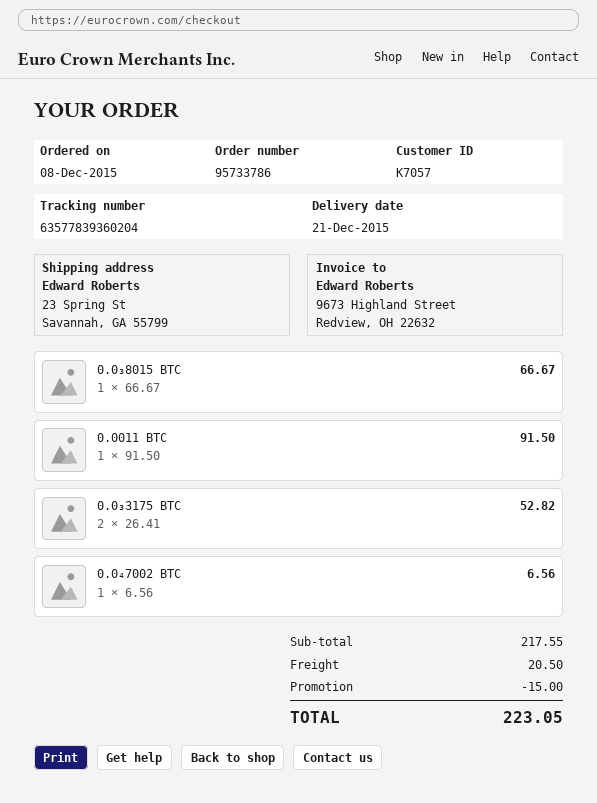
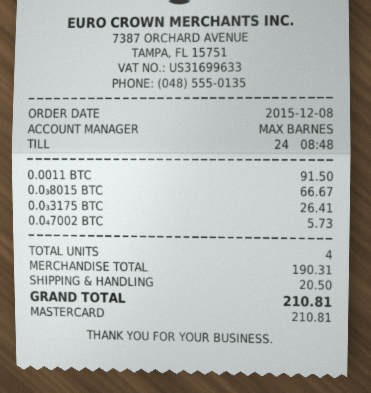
0.0₃3175 BTC: 2 x 26.41 = 52.82 -> 1 x 26.41 = 26.41
0.0₄7002 BTC: 1 x 6.56 = 6.56 -> 1 x 5.73 = 5.73
subtotal: 217.55 -> 190.31
discount: 15.00 -> none
total: 223.05 -> 210.81

